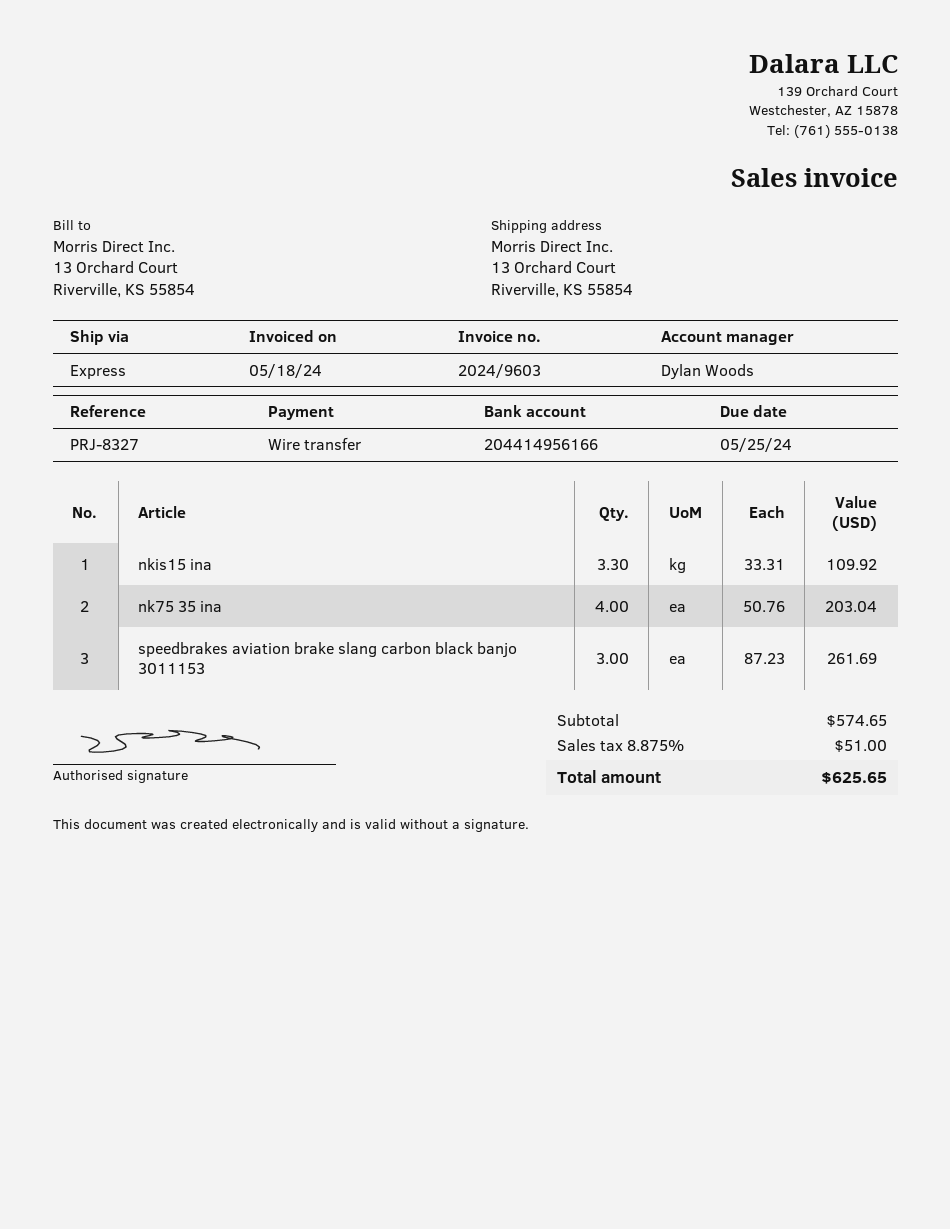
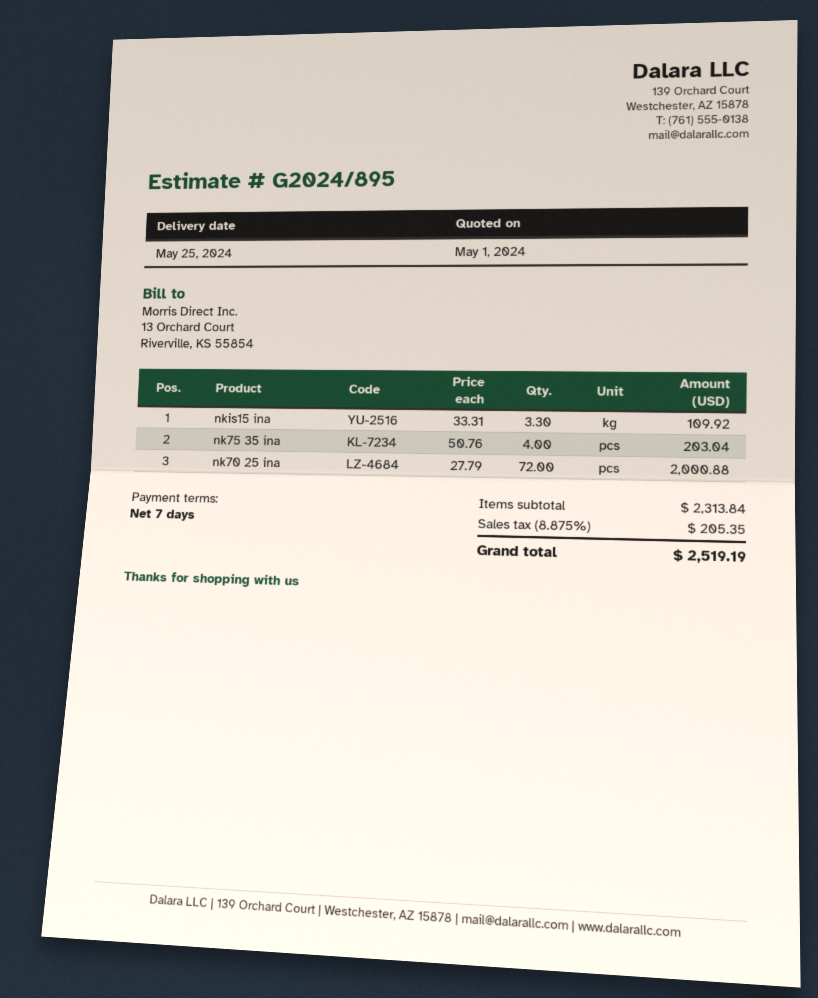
speedbrakes aviation brake slang carbon black banjo 3011153: 3 x 87.23 = 261.69 -> none
nk70 25 ina: none -> 72 x 27.79 = 2000.88
subtotal: 574.65 -> 2313.84
tax: 8.875% = 51.00 -> 8.875% = 205.35
total: 625.65 -> 2519.19

